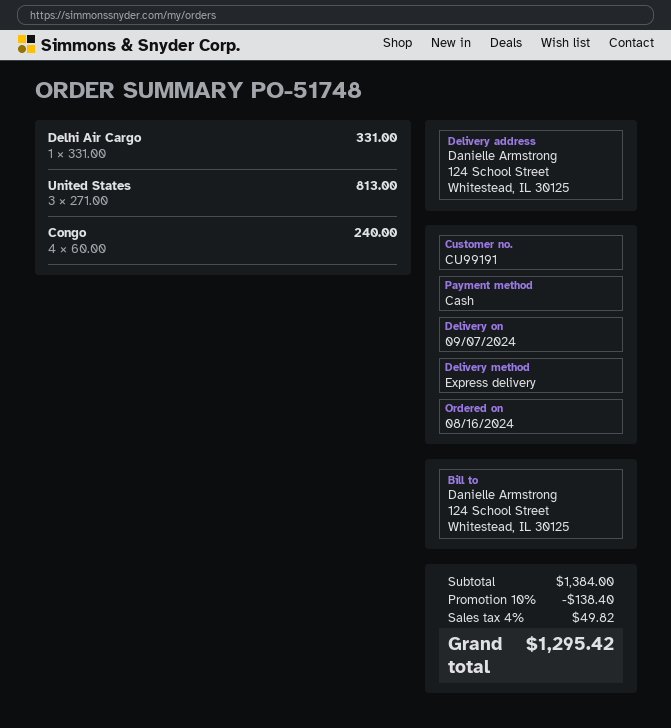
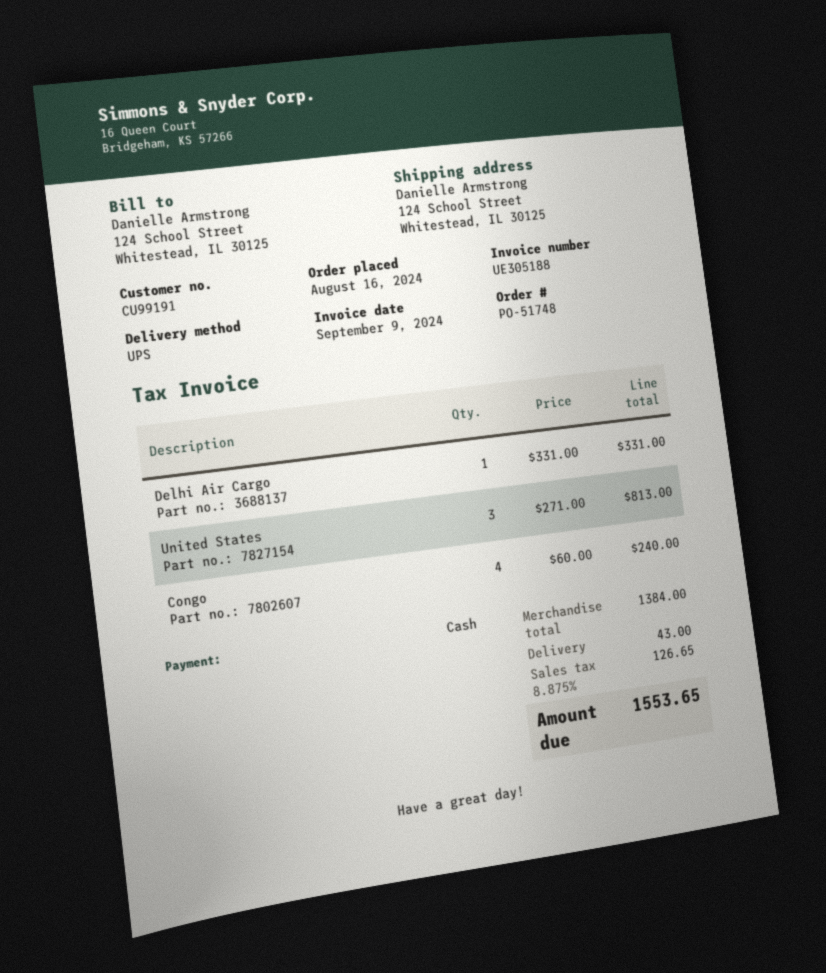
shipping method: express -> UPS
discount: 10% = 138.40 -> none
shipping: none -> 43.00
tax: 4% = 49.82 -> 8.875% = 126.65
total: 1295.42 -> 1553.65

